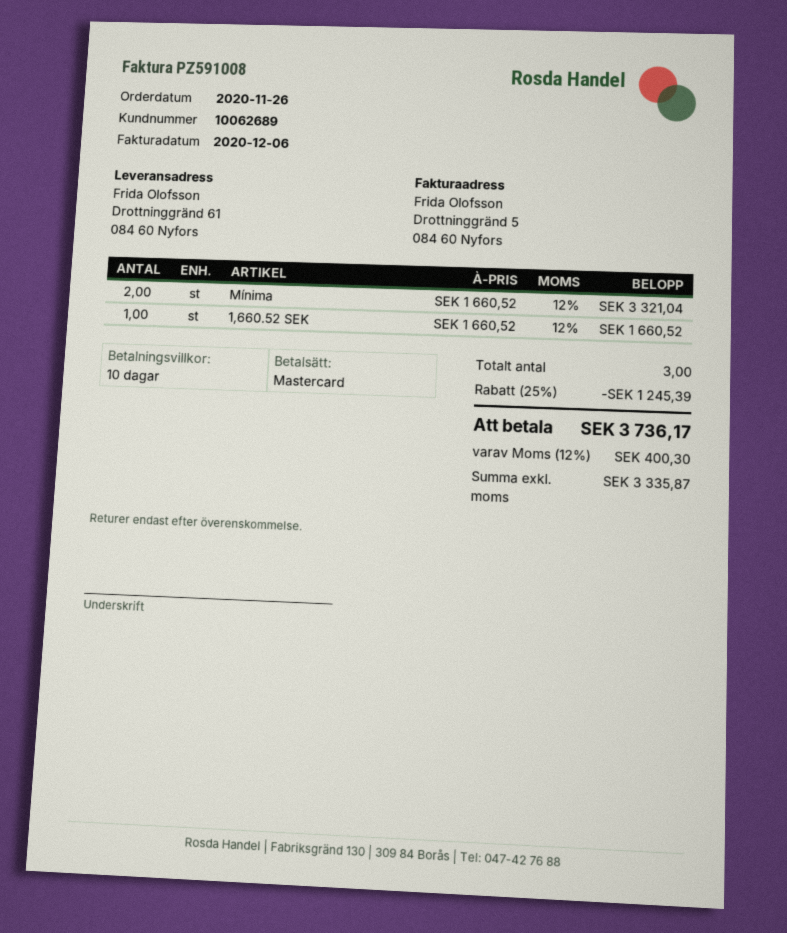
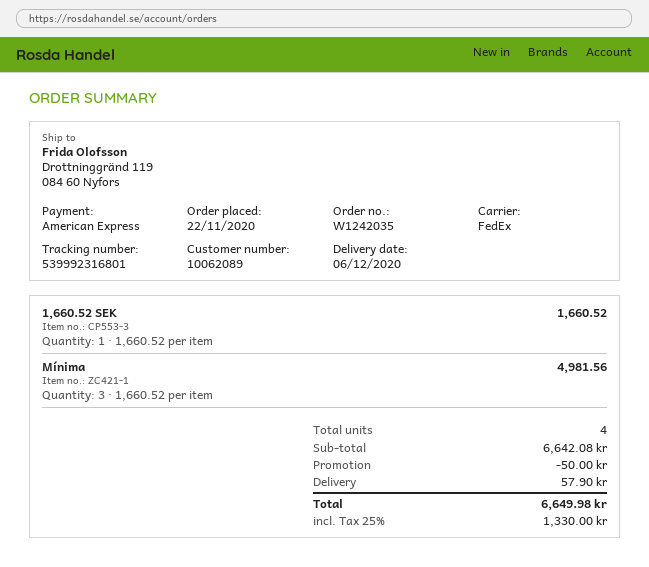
order date: 2020-11-26 -> 2020-11-22
customer number: 10062689 -> 10062089
payment method: Mastercard -> American Express
ship to: Drottninggränd 61, 084 60 Nyfors -> Drottninggränd 119, 084 60 Nyfors
Mínima: 2 x 1660.52 = 3321.04 -> 3 x 1660.52 = 4981.56
total quantity: 3 -> 4
discount: 1245.39 -> 50.00
shipping: none -> 57.90
tax: 12% = 400.30 -> 25% = 1330.00
total: 3736.17 -> 6649.98

